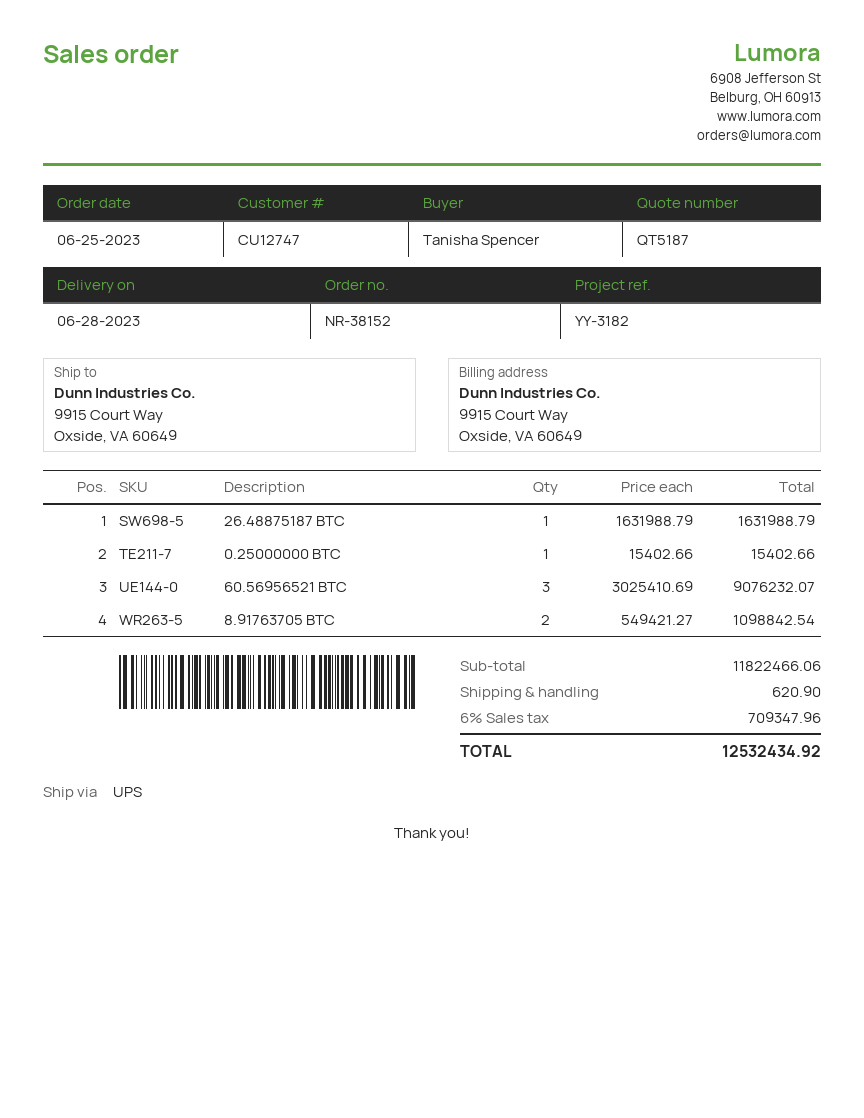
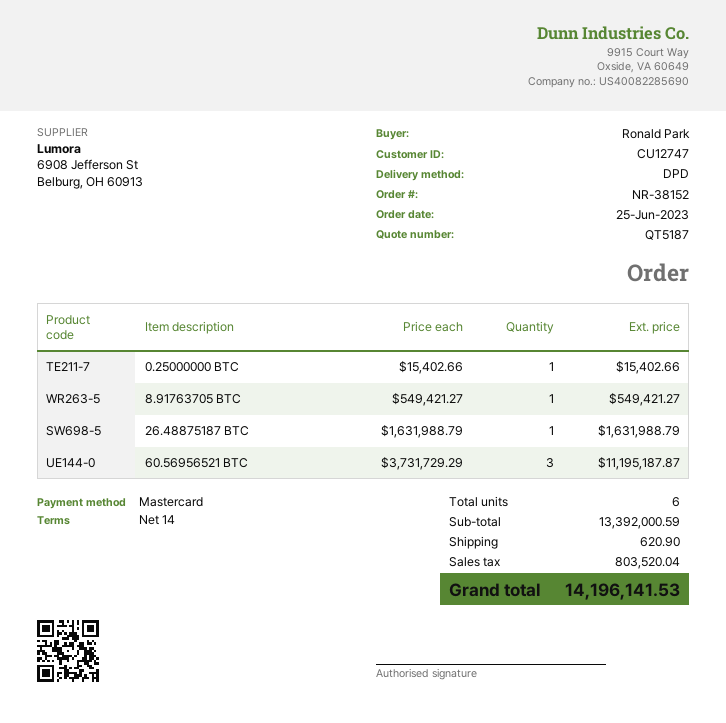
ordered by: Tanisha Spencer -> Ronald Park
shipping method: UPS -> DPD
60.56956521 BTC: 3 x 3025410.69 = 9076232.07 -> 3 x 3731729.29 = 11195187.87
8.91763705 BTC: 2 x 549421.27 = 1098842.54 -> 1 x 549421.27 = 549421.27
subtotal: 11822466.06 -> 13392000.59
tax: 709347.96 -> 803520.04
total: 12532434.92 -> 14196141.53

